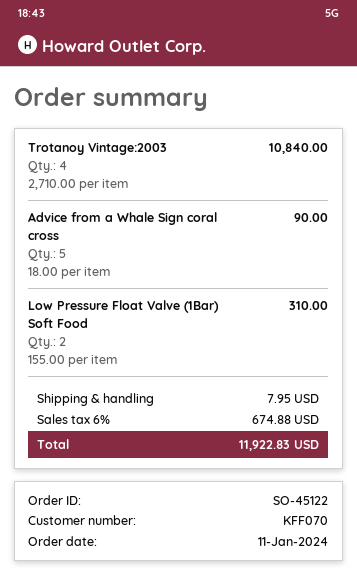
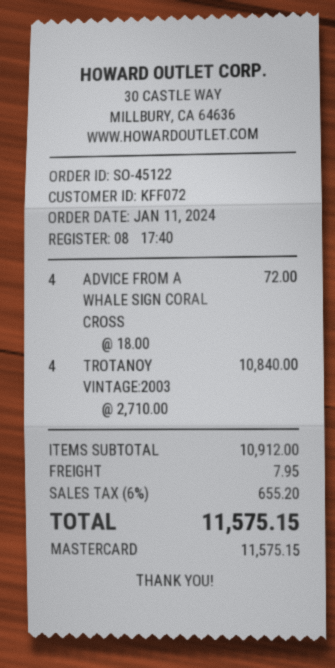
customer number: KFF070 -> KFF072
Advice from a Whale Sign coral cross: 5 x 18.00 = 90.00 -> 4 x 18.00 = 72.00
Low Pressure Float Valve (1Bar) Soft Food: 2 x 155.00 = 310.00 -> none
tax: 6% = 674.88 -> 6% = 655.20
total: 11922.83 -> 11575.15

